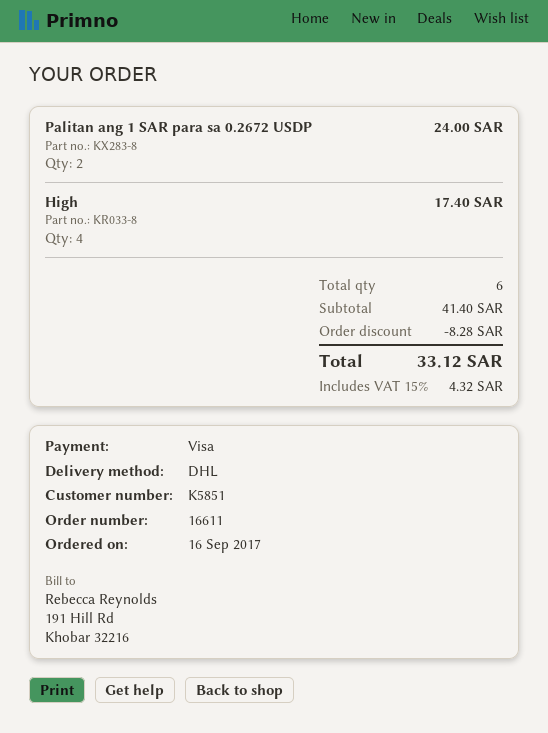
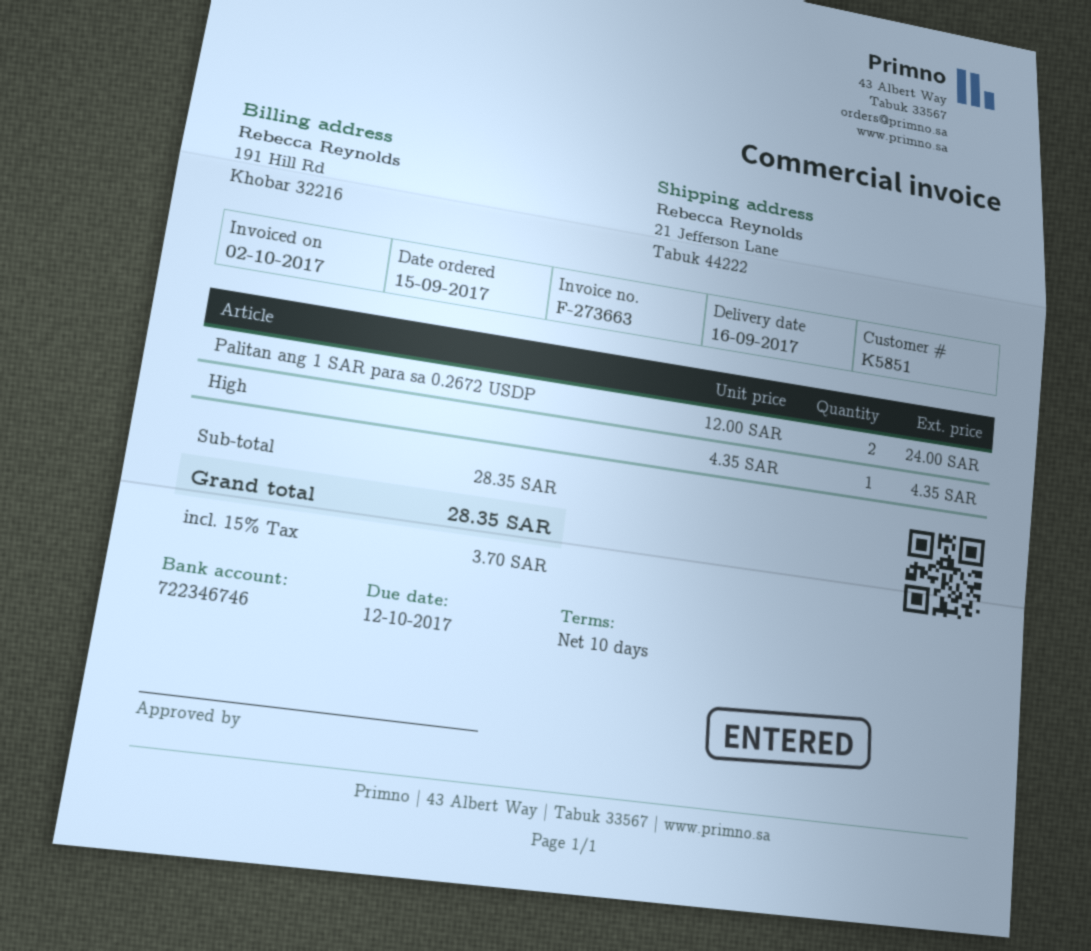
order date: 2017-09-16 -> 2017-09-15
High: 4 for 17.40 -> 1 for 4.35
subtotal: 41.40 -> 28.35
discount: 8.28 -> none
tax: 15% = 4.32 -> 15% = 3.70
total: 33.12 -> 28.35

